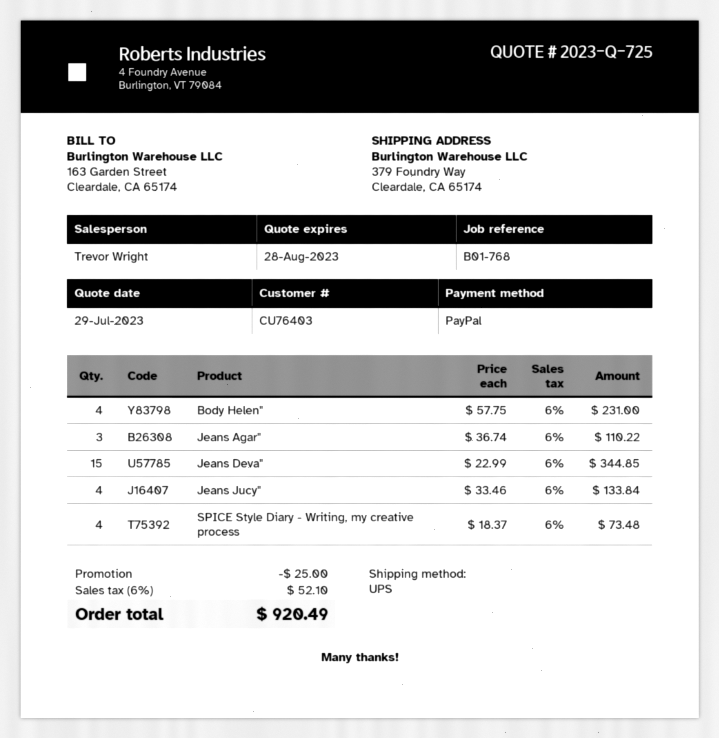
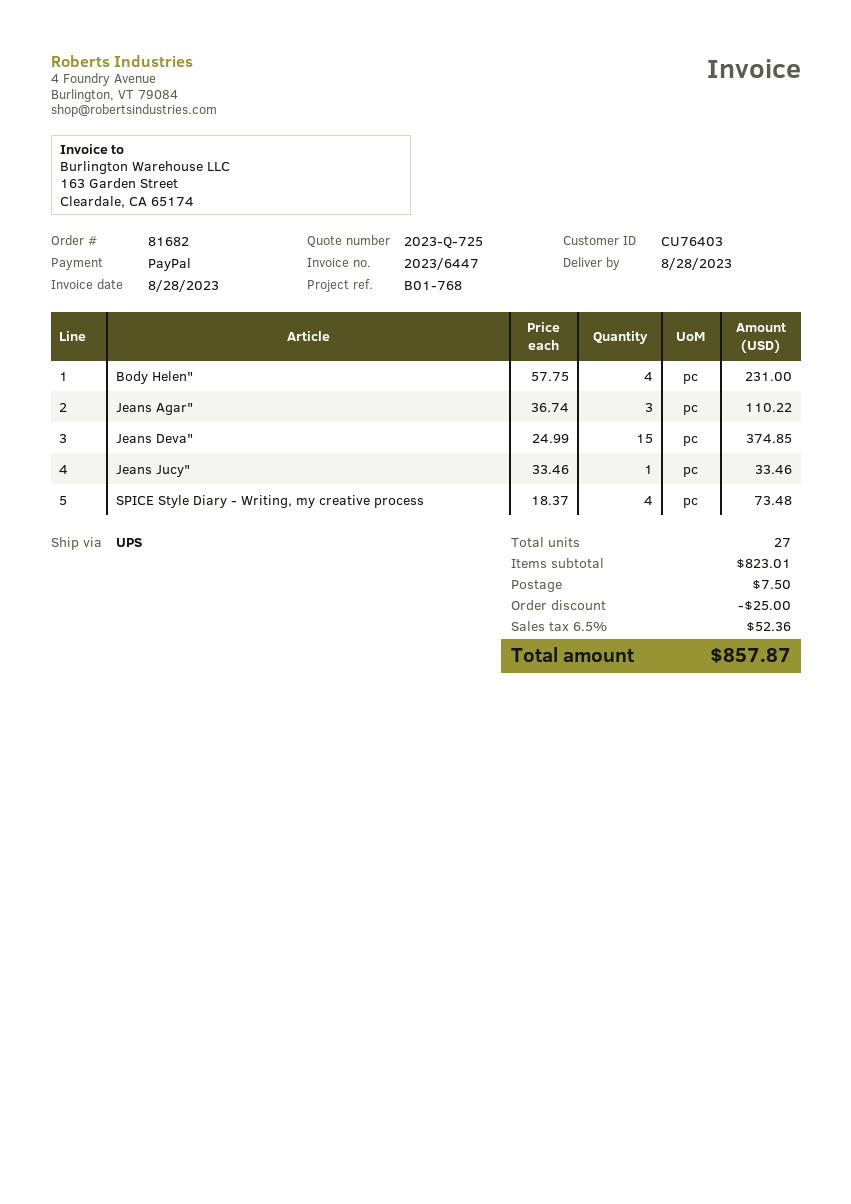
Jeans Deva": 15 x 22.99 = 344.85 -> 15 x 24.99 = 374.85
Jeans Jucy": 4 x 33.46 = 133.84 -> 1 x 33.46 = 33.46
shipping: none -> 7.50
tax: 6% = 52.10 -> 6.5% = 52.36
total: 920.49 -> 857.87

